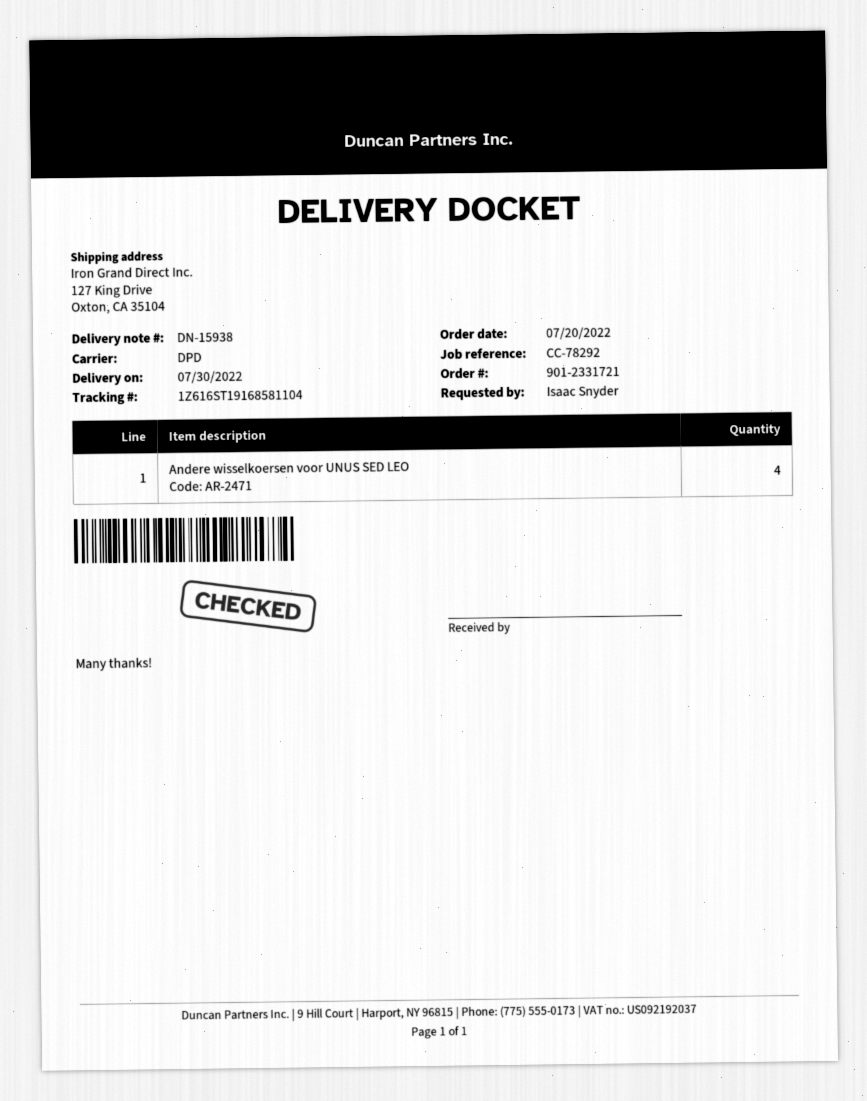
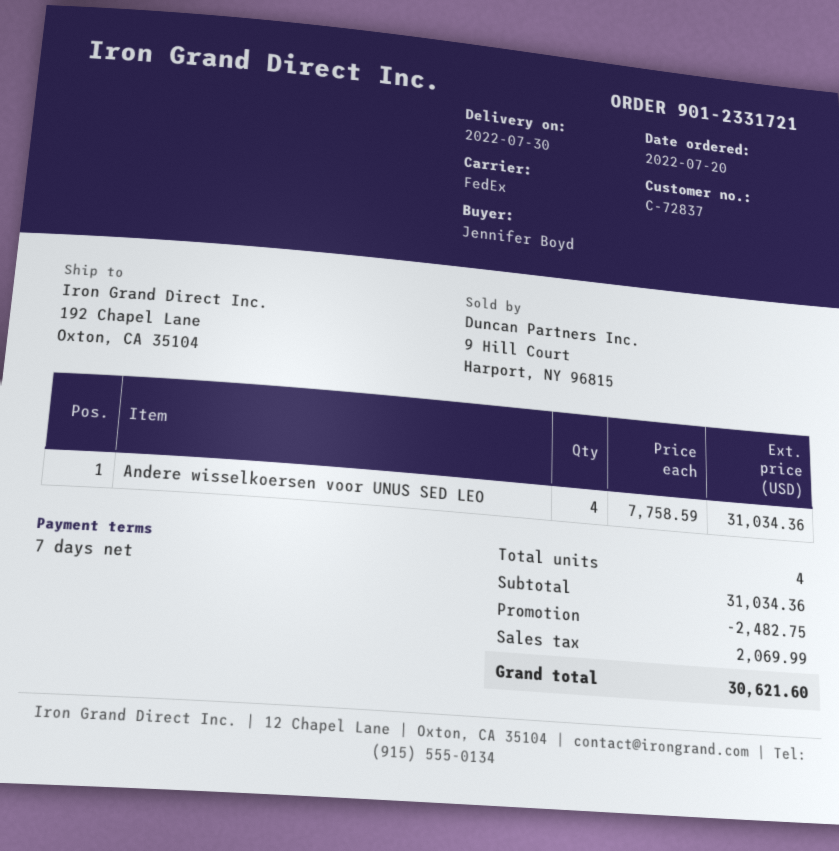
ordered by: Isaac Snyder -> Jennifer Boyd
shipping method: DPD -> FedEx
ship to: 127 King Drive, Oxton, CA 35104 -> 192 Chapel Lane, Oxton, CA 35104

